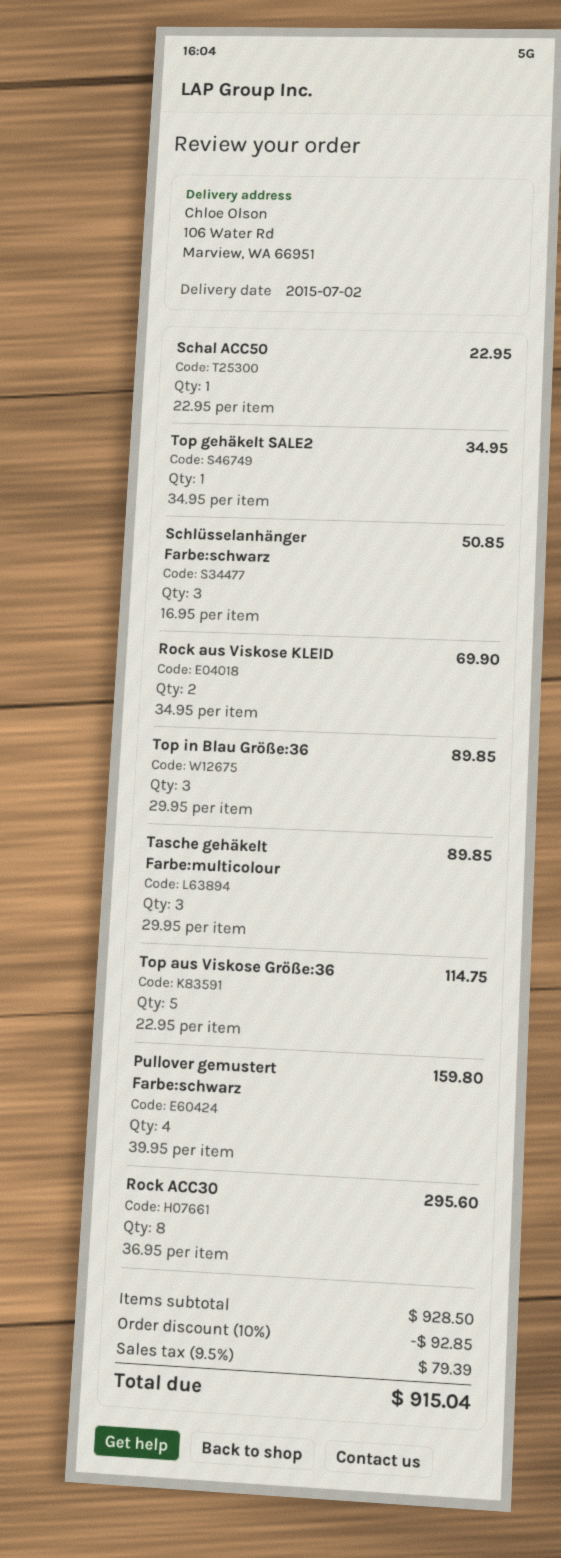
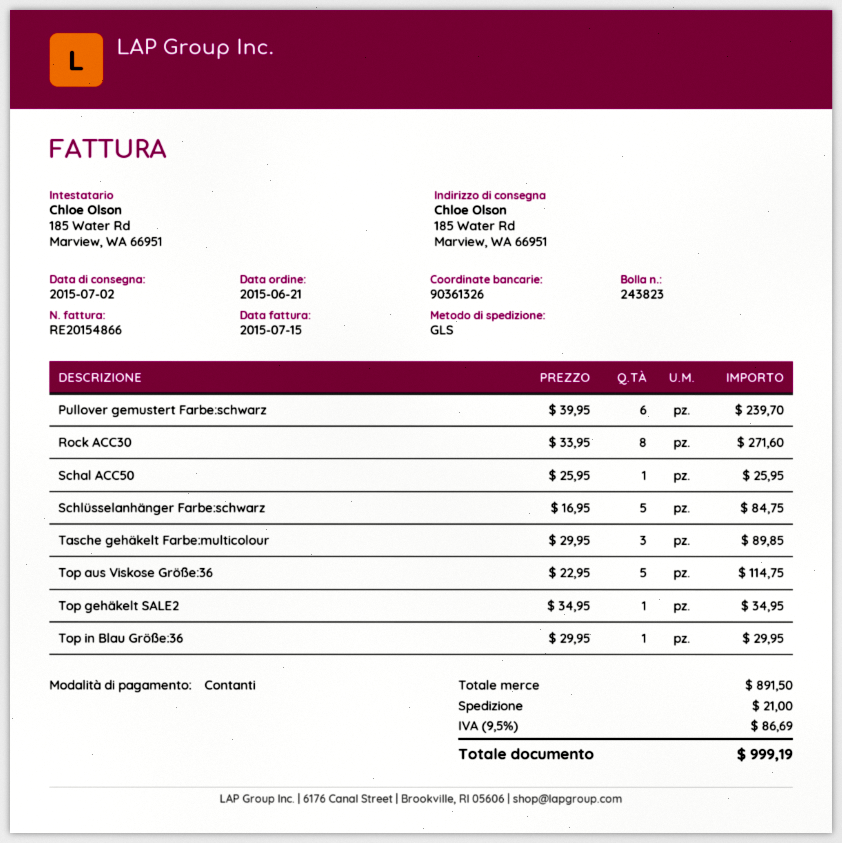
ship to: 106 Water Rd, Marview, WA 66951 -> 185 Water Rd, Marview, WA 66951
Schal ACC50: 1 x 22.95 = 22.95 -> 1 x 25.95 = 25.95
Schlüsselanhänger Farbe:schwarz: 3 x 16.95 = 50.85 -> 5 x 16.95 = 84.75
Rock aus Viskose KLEID: 2 x 34.95 = 69.90 -> none
Top in Blau Größe:36: 3 x 29.95 = 89.85 -> 1 x 29.95 = 29.95
Pullover gemustert Farbe:schwarz: 4 x 39.95 = 159.80 -> 6 x 39.95 = 239.70
Rock ACC30: 8 x 36.95 = 295.60 -> 8 x 33.95 = 271.60
subtotal: 928.50 -> 891.50
discount: 10% = 92.85 -> none
shipping: none -> 21.00
tax: 9.5% = 79.39 -> 9.5% = 86.69
total: 915.04 -> 999.19

